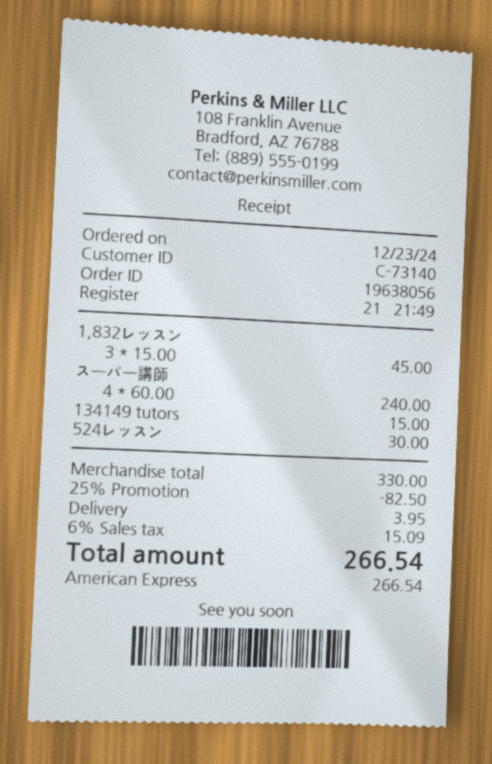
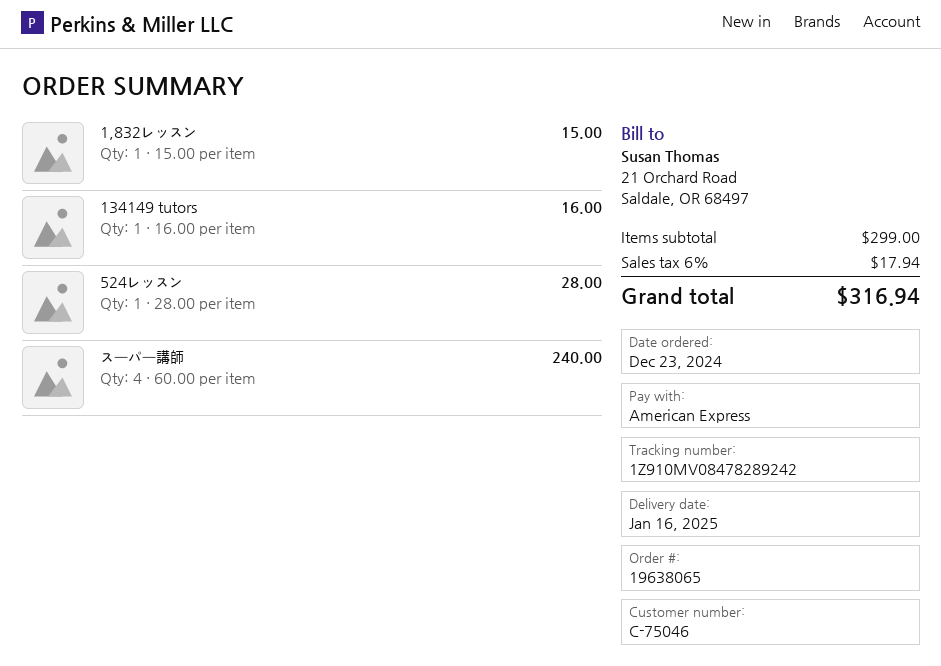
order number: 19638056 -> 19638065
customer number: C-73140 -> C-75046
1,832レッスン: 3 x 15.00 = 45.00 -> 1 x 15.00 = 15.00
134149 tutors: 1 x 15.00 = 15.00 -> 1 x 16.00 = 16.00
524レッスン: 1 x 30.00 = 30.00 -> 1 x 28.00 = 28.00
subtotal: 330.00 -> 299.00
discount: 25% = 82.50 -> none
shipping: 3.95 -> none
tax: 6% = 15.09 -> 6% = 17.94
total: 266.54 -> 316.94

